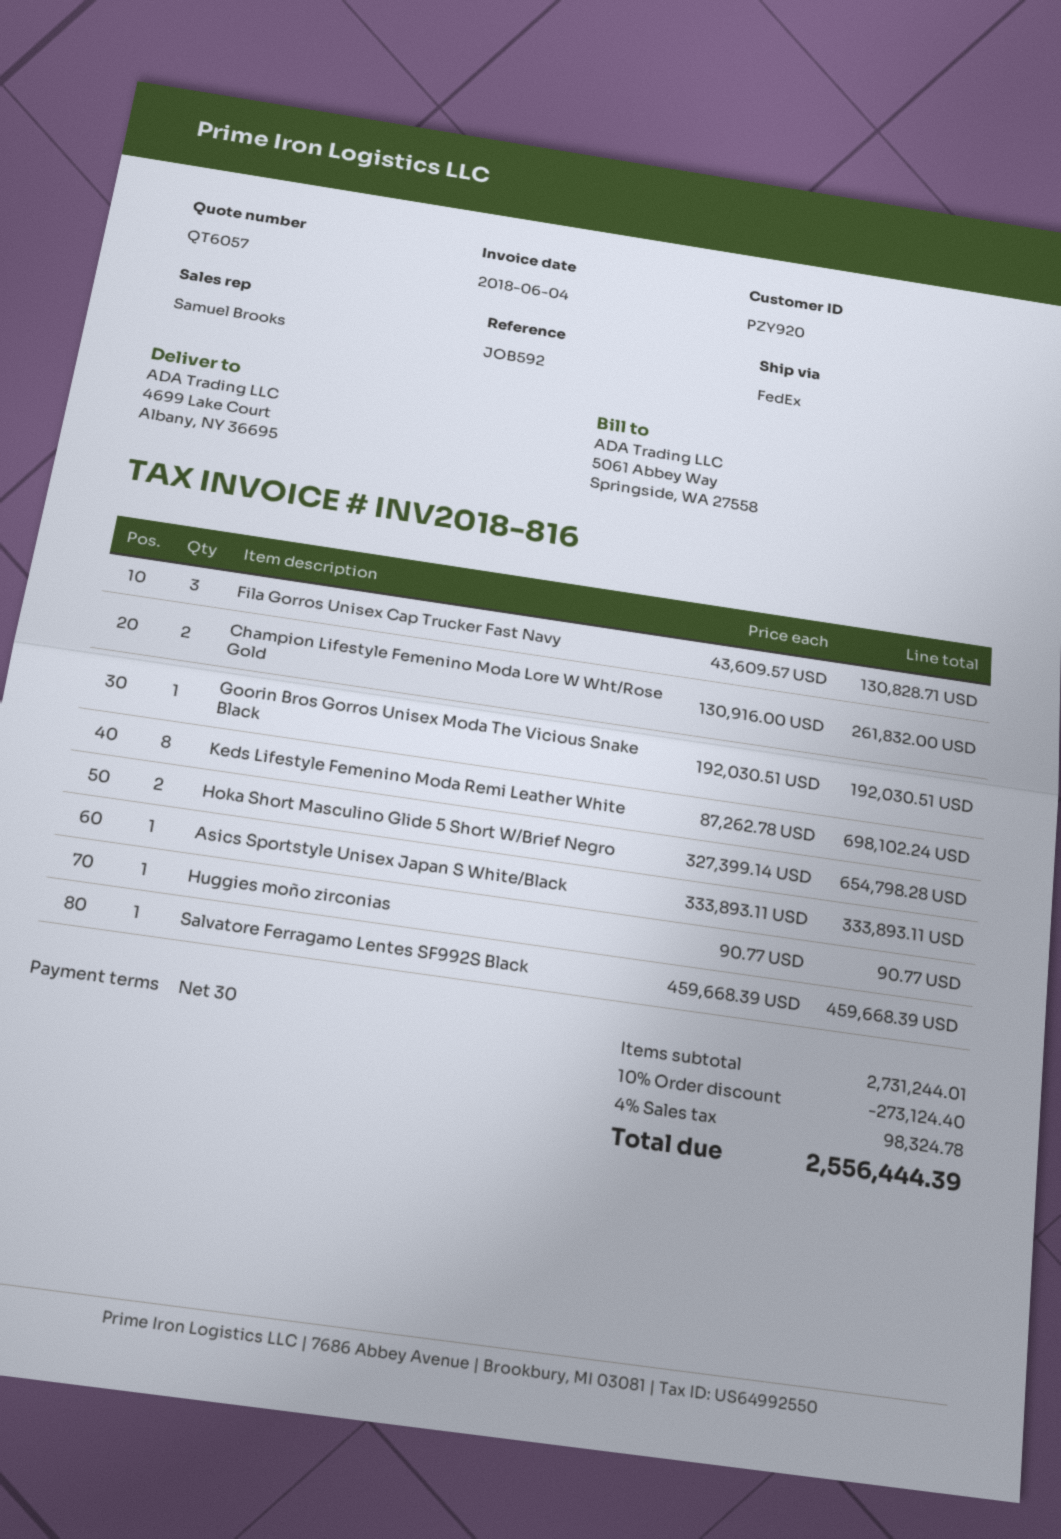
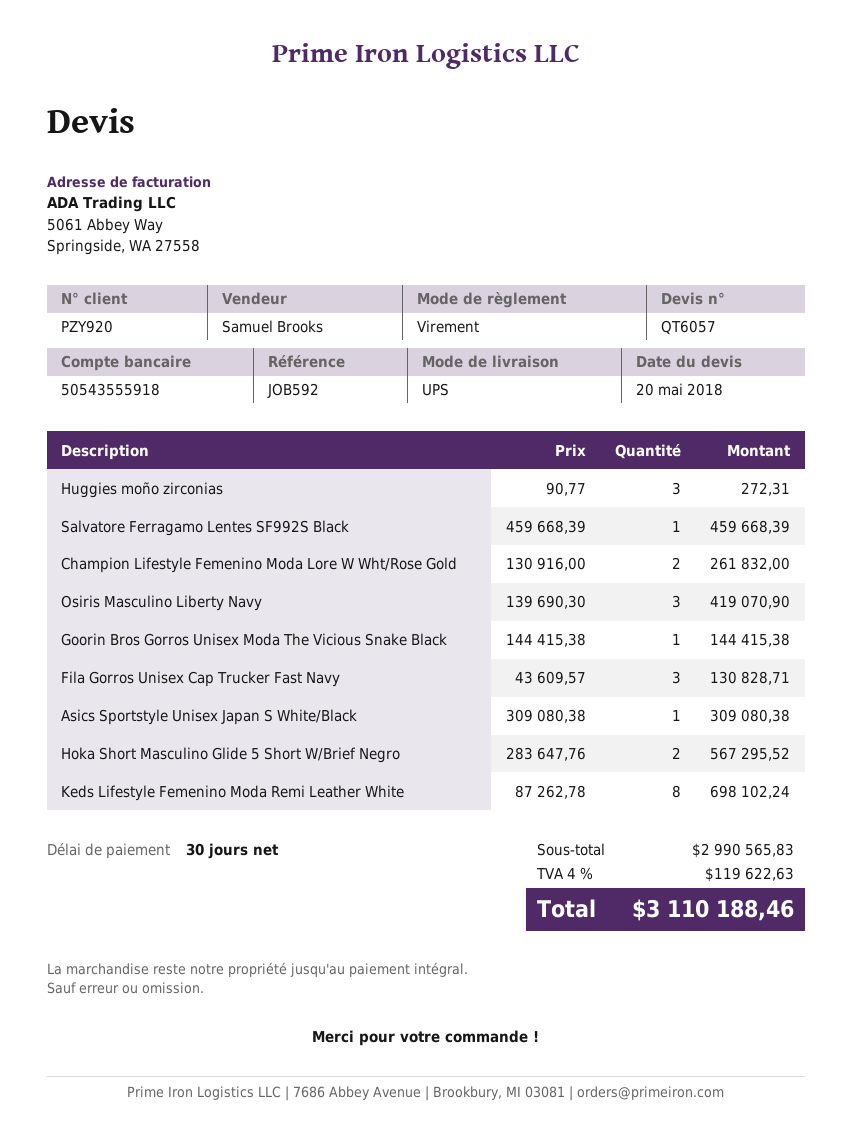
shipping method: FedEx -> UPS
Goorin Bros Gorros Unisex Moda The Vicious Snake Black: 1 x 192030.51 = 192030.51 -> 1 x 144415.38 = 144415.38
Hoka Short Masculino Glide 5 Short W/Brief Negro: 2 x 327399.14 = 654798.28 -> 2 x 283647.76 = 567295.52
Asics Sportstyle Unisex Japan S White/Black: 1 x 333893.11 = 333893.11 -> 1 x 309080.38 = 309080.38
Huggies moño zirconias: 1 x 90.77 = 90.77 -> 3 x 90.77 = 272.31
Osiris Masculino Liberty Navy: none -> 3 x 139690.30 = 419070.90
subtotal: 2731244.01 -> 2990565.83
discount: 10% = 273124.40 -> none
tax: 4% = 98324.78 -> 4% = 119622.63
total: 2556444.39 -> 3110188.46

